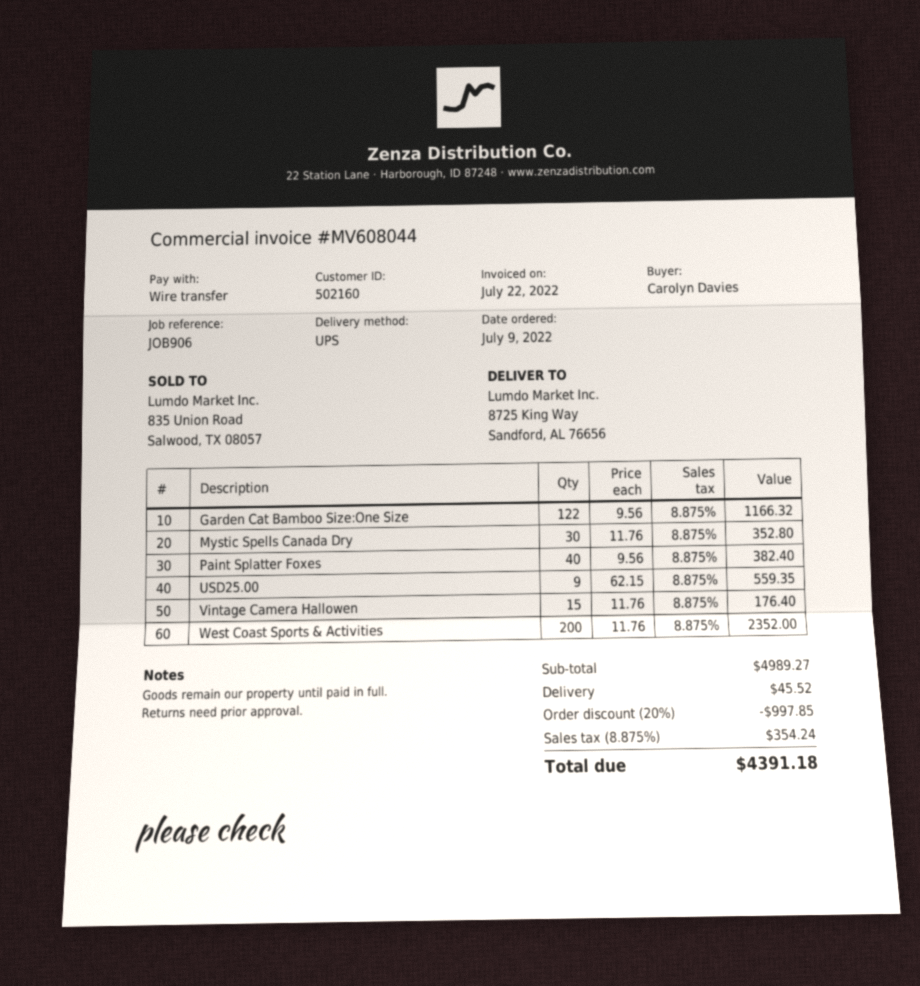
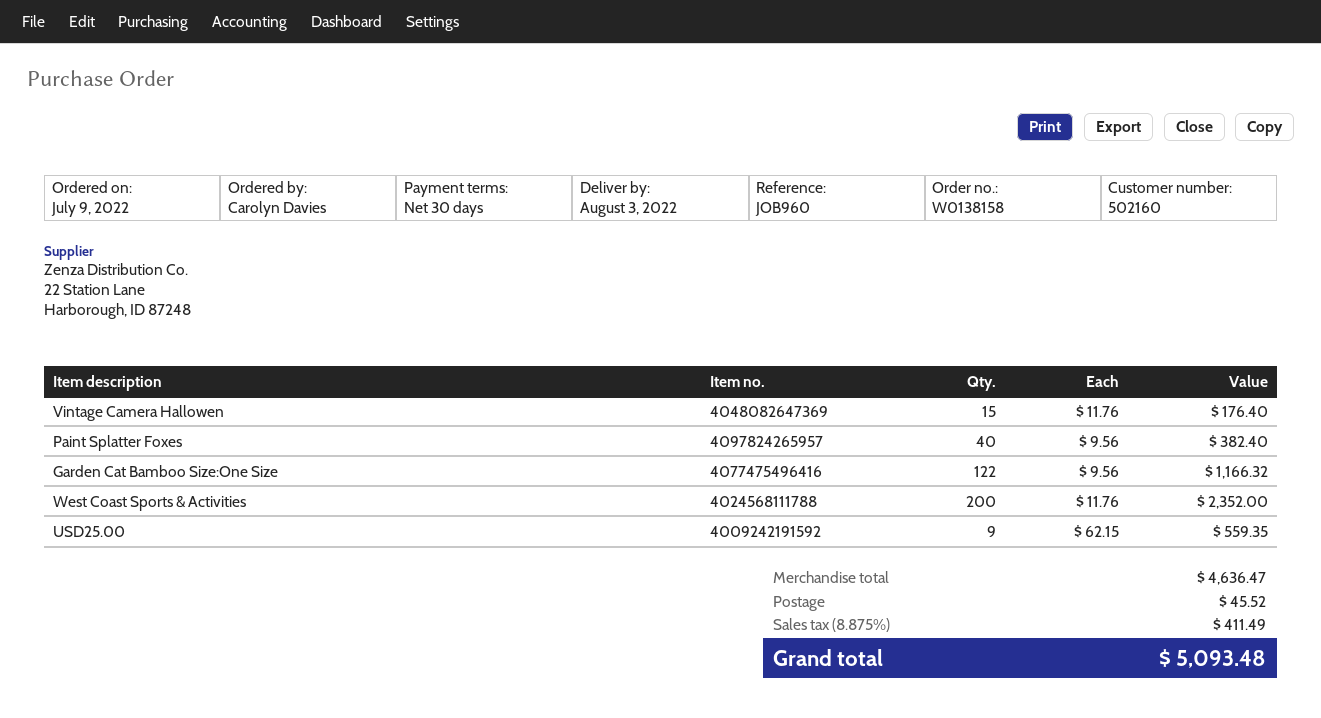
reference: JOB906 -> JOB960
Mystic Spells Canada Dry: 30 x 11.76 = 352.80 -> none
subtotal: 4989.27 -> 4636.47
discount: 20% = 997.85 -> none
tax: 8.875% = 354.24 -> 8.875% = 411.49
total: 4391.18 -> 5093.48

